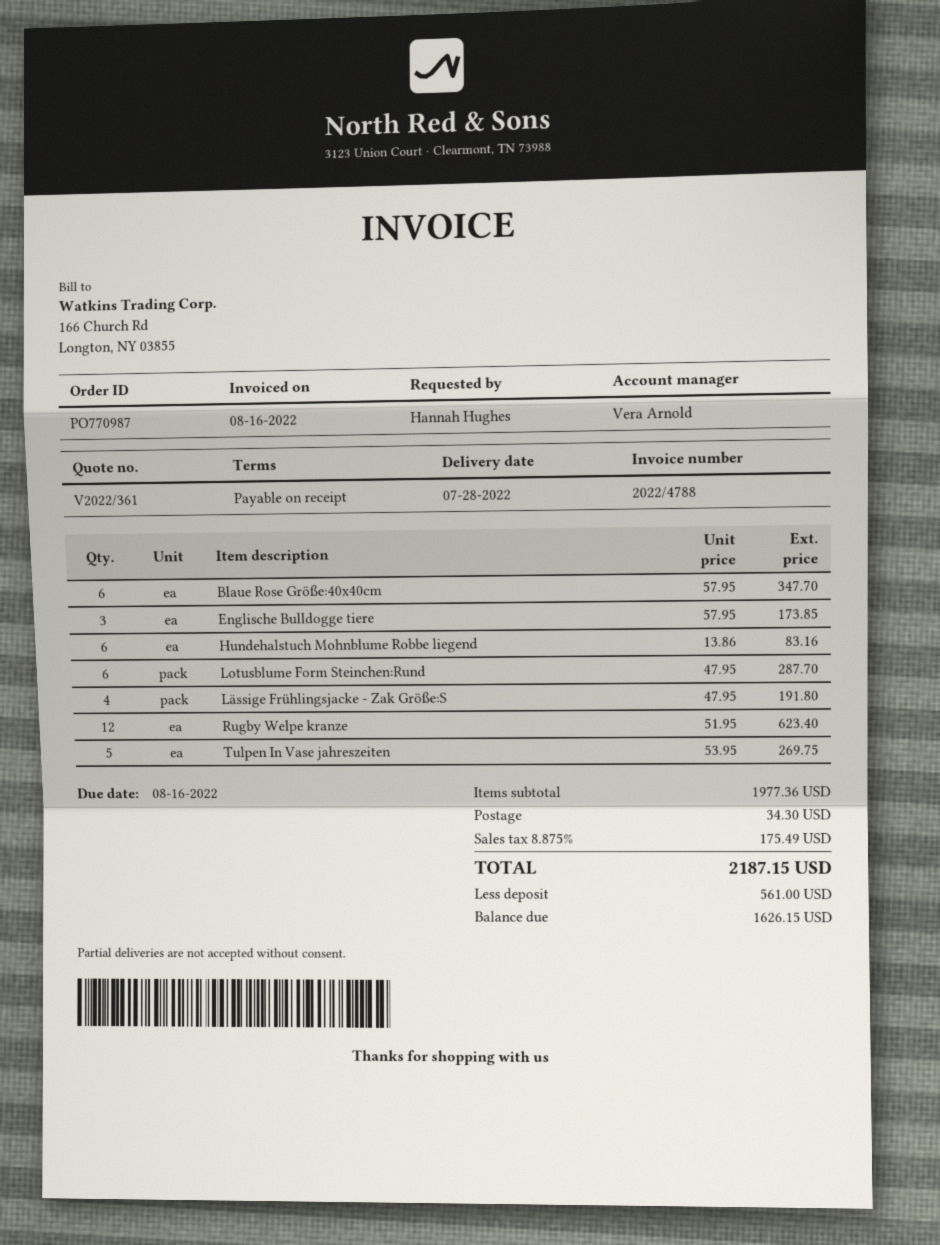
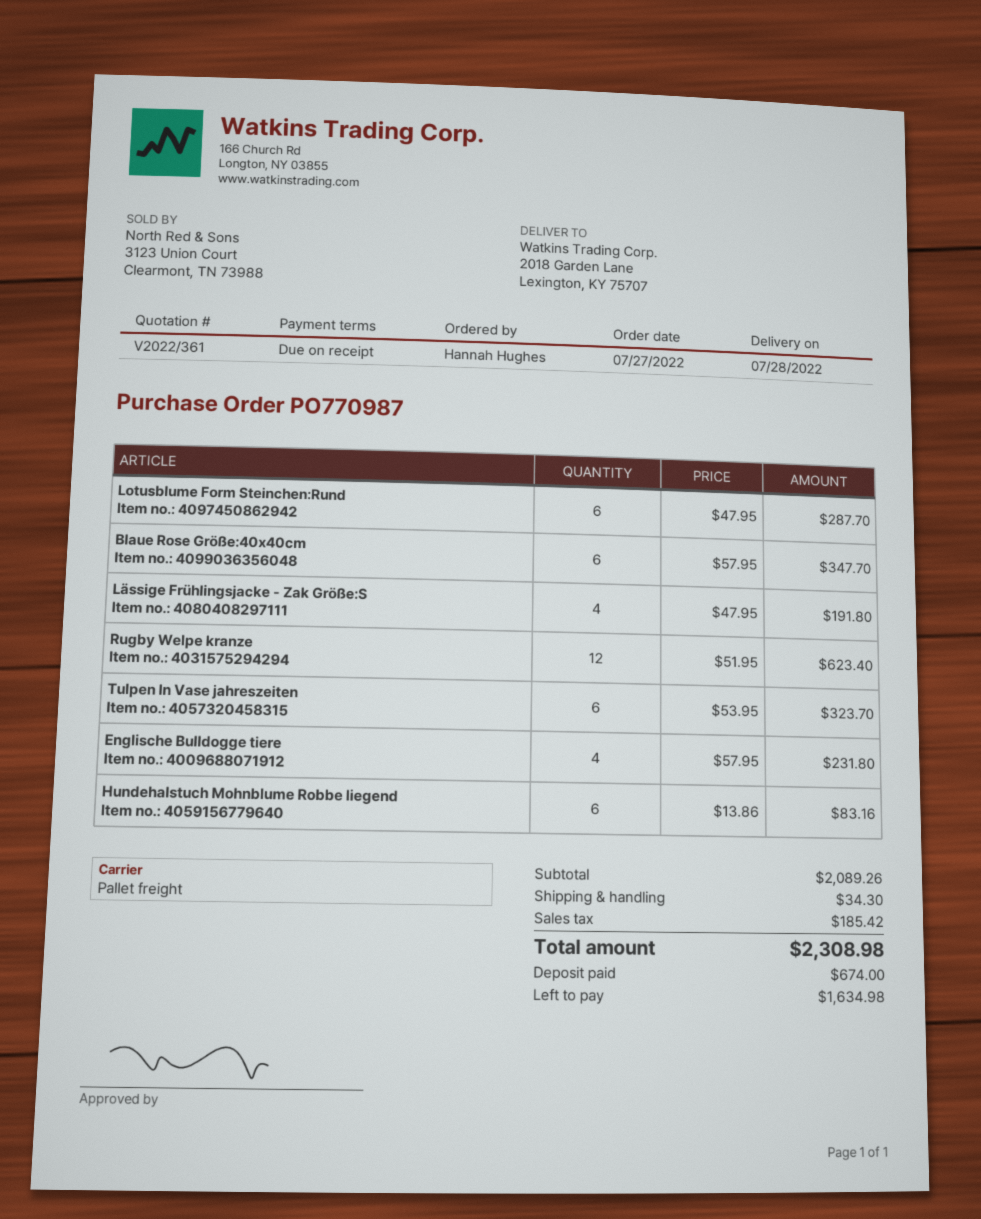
Englische Bulldogge tiere: 3 x 57.95 = 173.85 -> 4 x 57.95 = 231.80
Tulpen In Vase jahreszeiten: 5 x 53.95 = 269.75 -> 6 x 53.95 = 323.70
subtotal: 1977.36 -> 2089.26
tax: 175.49 -> 185.42
total: 2187.15 -> 2308.98
deposit: 561.00 -> 674.00
balance: 1626.15 -> 1634.98

